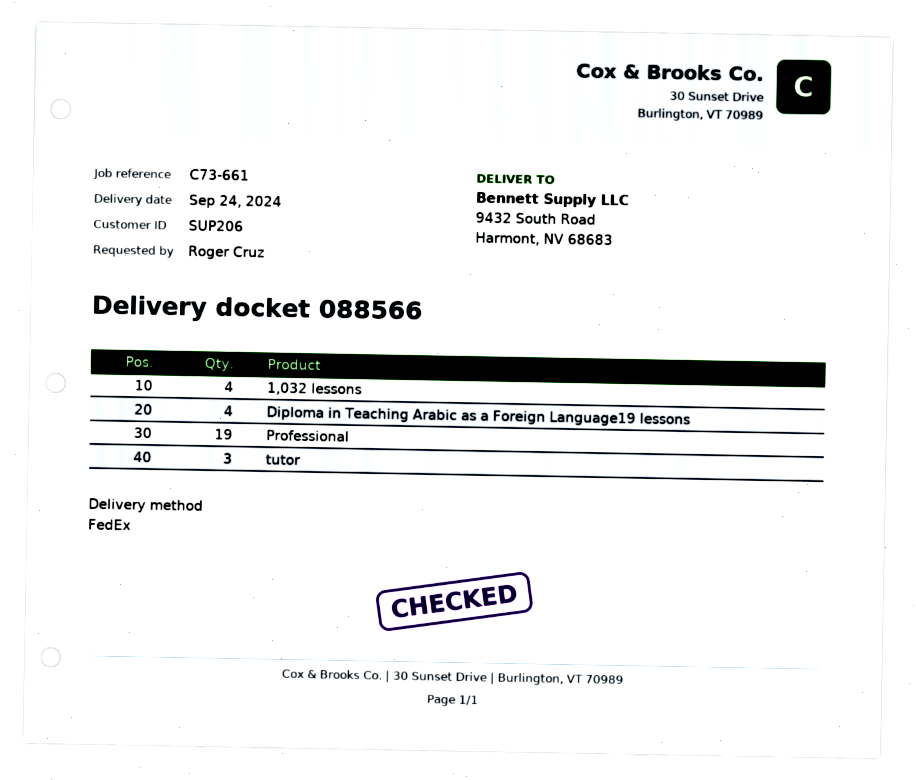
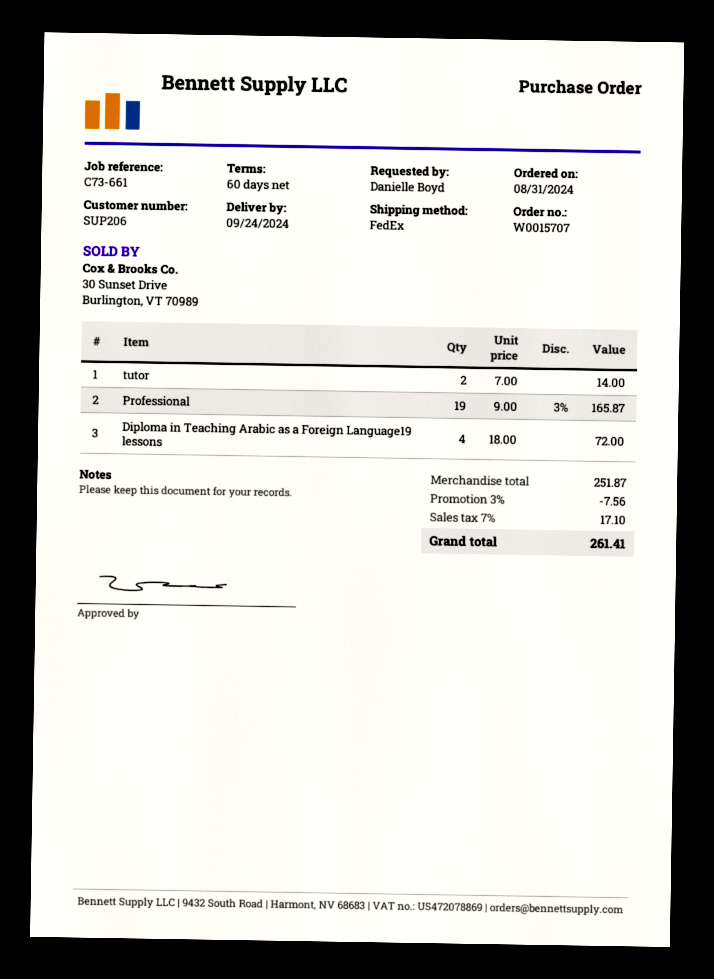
ordered by: Roger Cruz -> Danielle Boyd
1,032 lessons: 4 -> none
tutor: 3 -> 2

